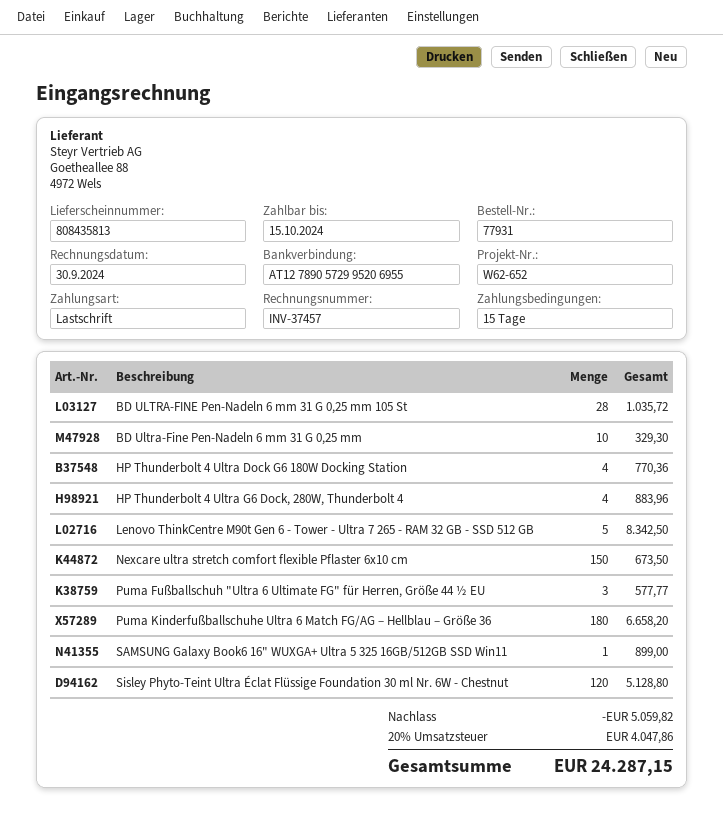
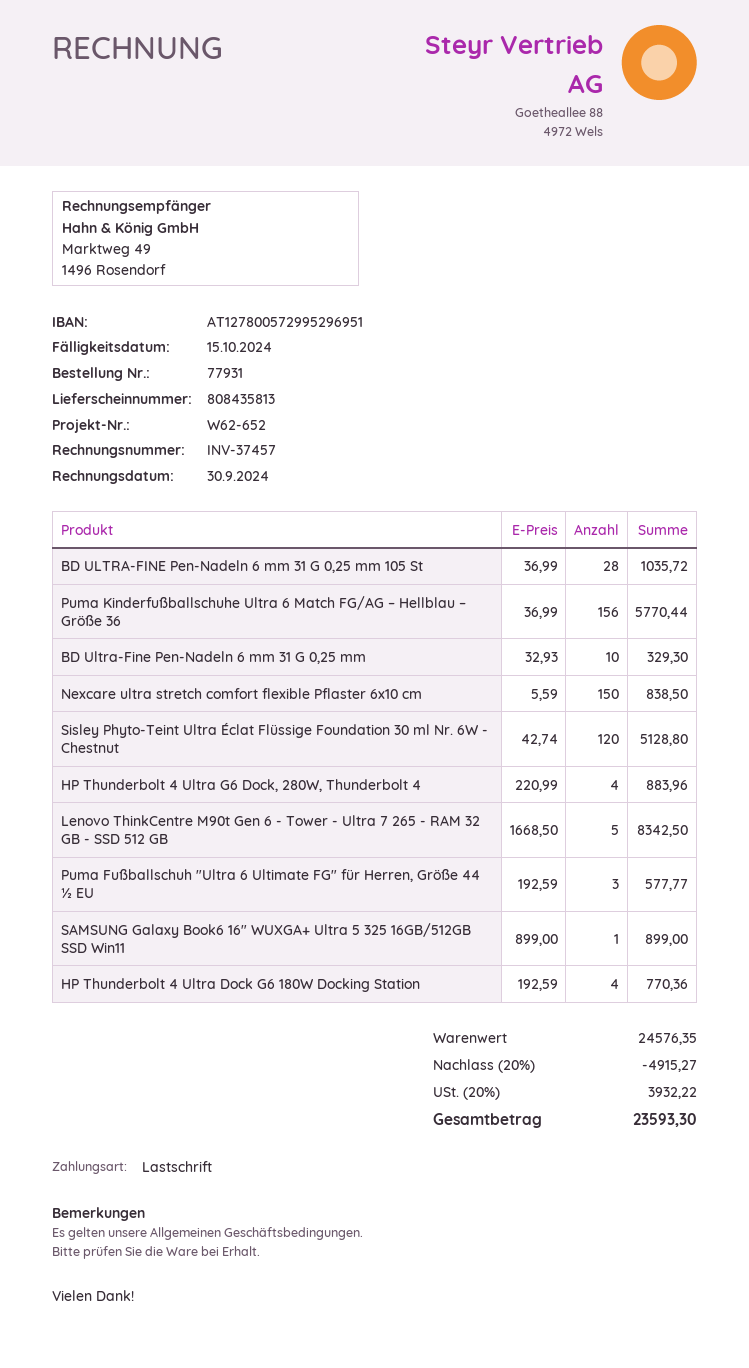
bank account: AT127890572995206955 -> AT127800572995296951
Nexcare ultra stretch comfort flexible Pflaster 6x10 cm: 150 for 673.50 -> 150 for 838.50
Puma Kinderfußballschuhe Ultra 6 Match FG/AG – Hellblau – Größe 36: 180 for 6658.20 -> 156 for 5770.44
discount: 5059.82 -> 4915.27
tax: 20% = 4047.86 -> 20% = 3932.22
total: 24287.15 -> 23593.30

